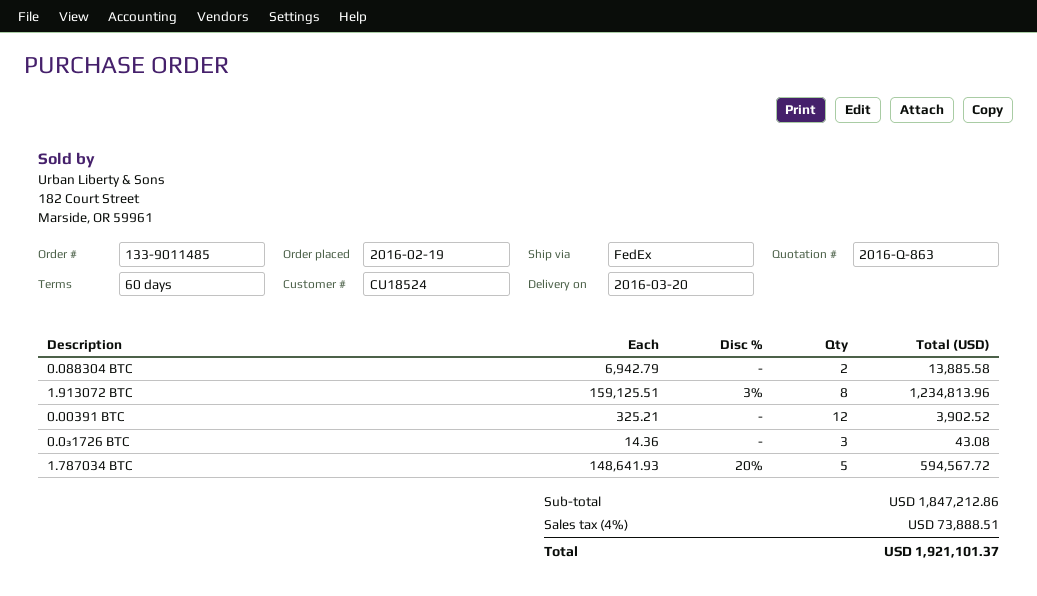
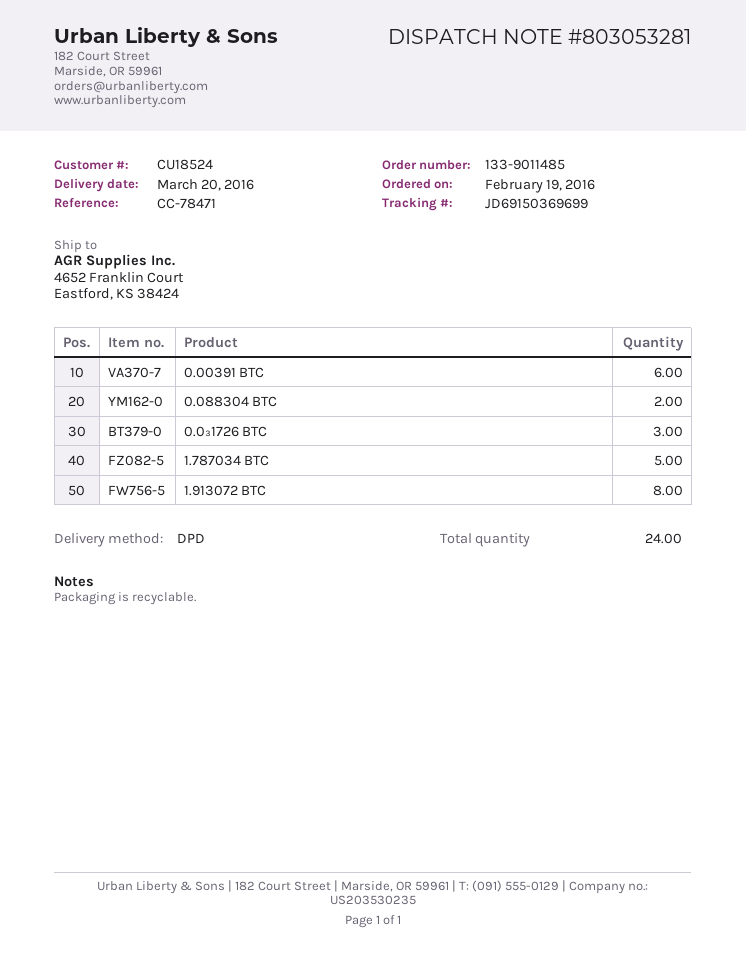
shipping method: FedEx -> DPD
0.00391 BTC: 12 -> 6

